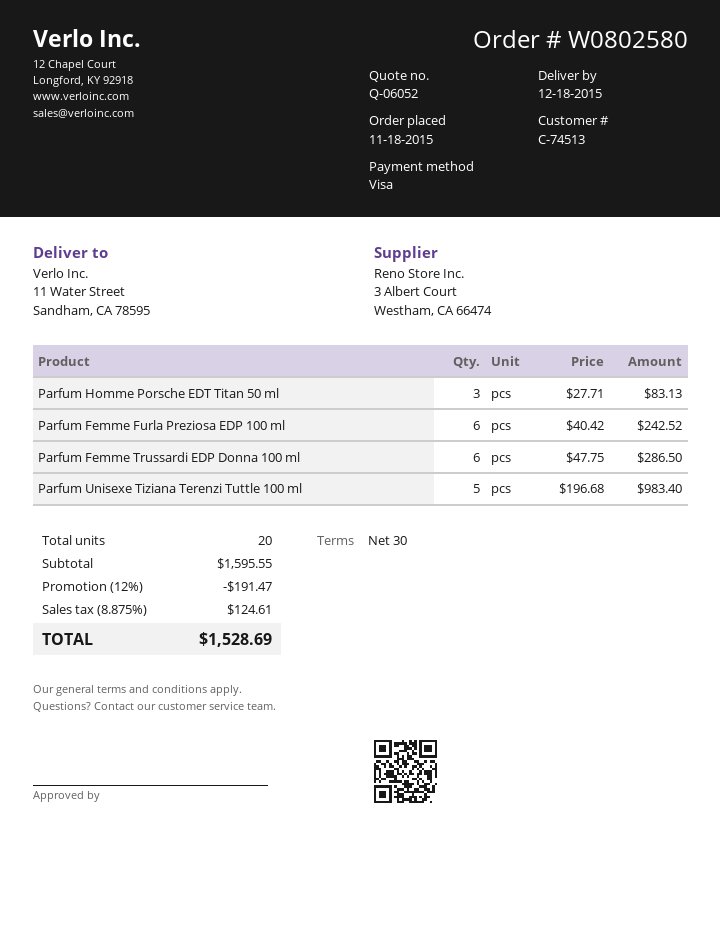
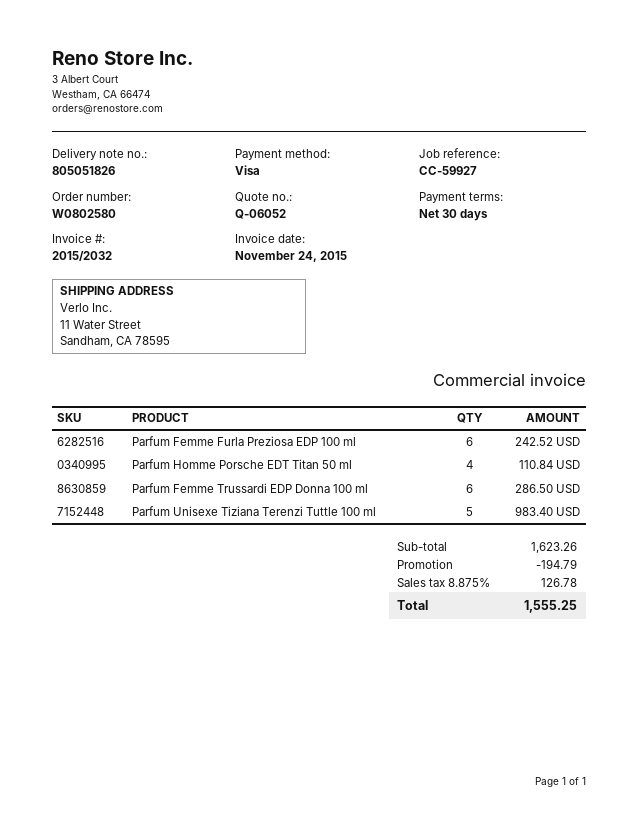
Parfum Homme Porsche EDT Titan 50 ml: 3 for 83.13 -> 4 for 110.84
subtotal: 1595.55 -> 1623.26
discount: 191.47 -> 194.79
tax: 8.875% = 124.61 -> 8.875% = 126.78
total: 1528.69 -> 1555.25

